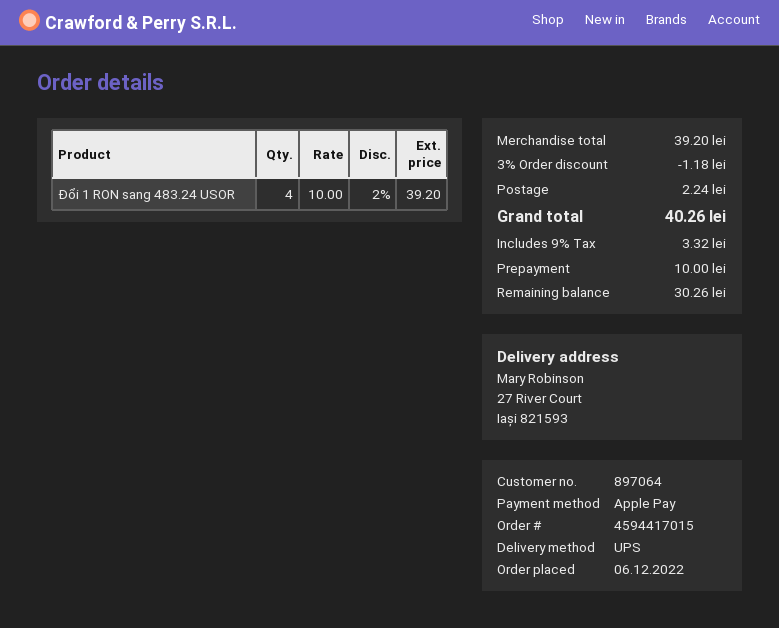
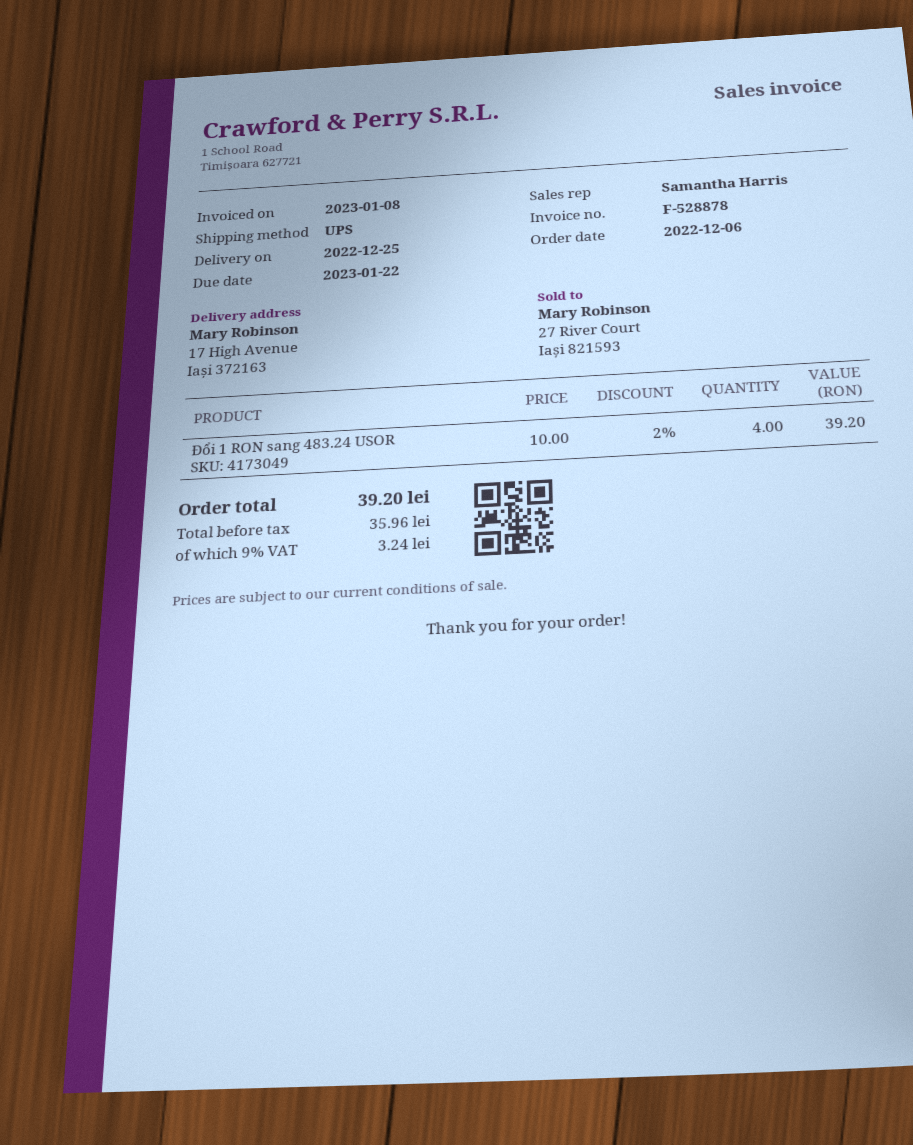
ship to: 27 River Court, Iași 821593 -> 17 High Avenue, Iași 372163
discount: 3% = 1.18 -> none
shipping: 2.24 -> none
tax: 9% = 3.32 -> 9% = 3.24
total: 40.26 -> 39.20

